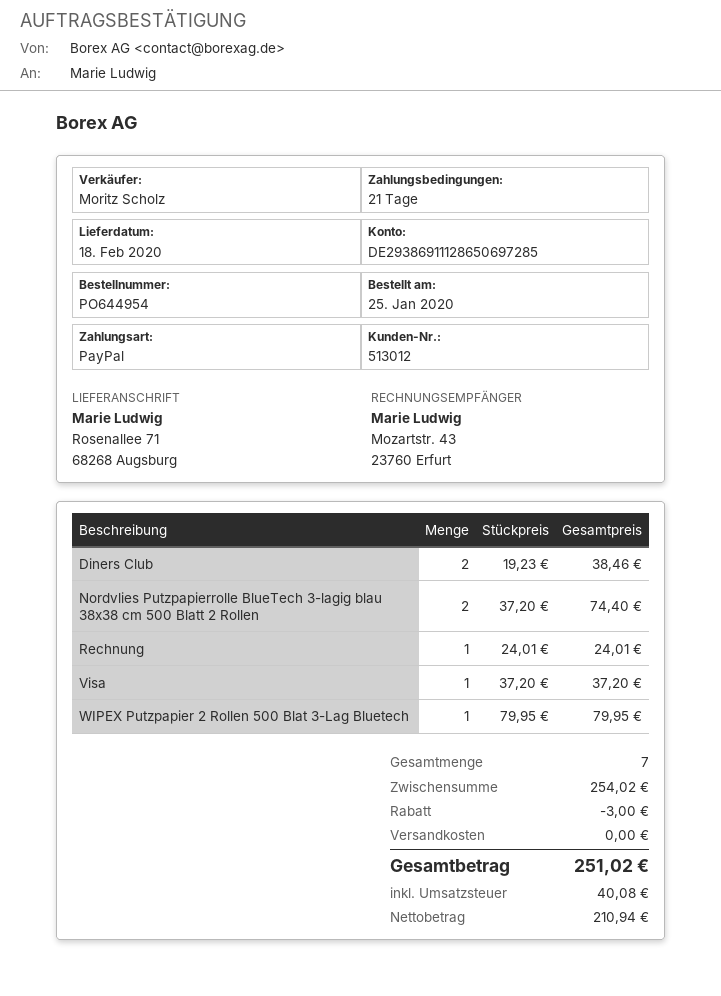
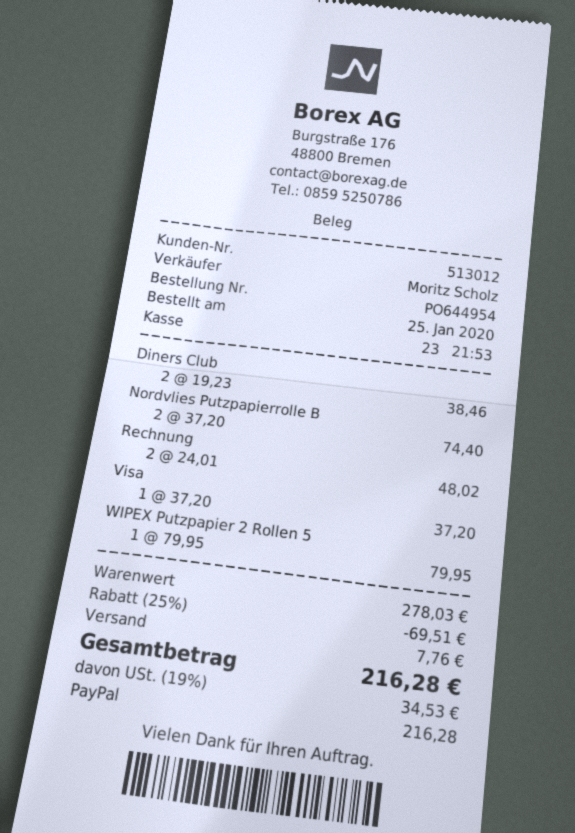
Rechnung: 1 x 24.01 = 24.01 -> 2 x 24.01 = 48.02
subtotal: 254.02 -> 278.03
discount: 3.00 -> 69.51
shipping: 0.00 -> 7.76
tax: 40.08 -> 34.53
total: 251.02 -> 216.28

